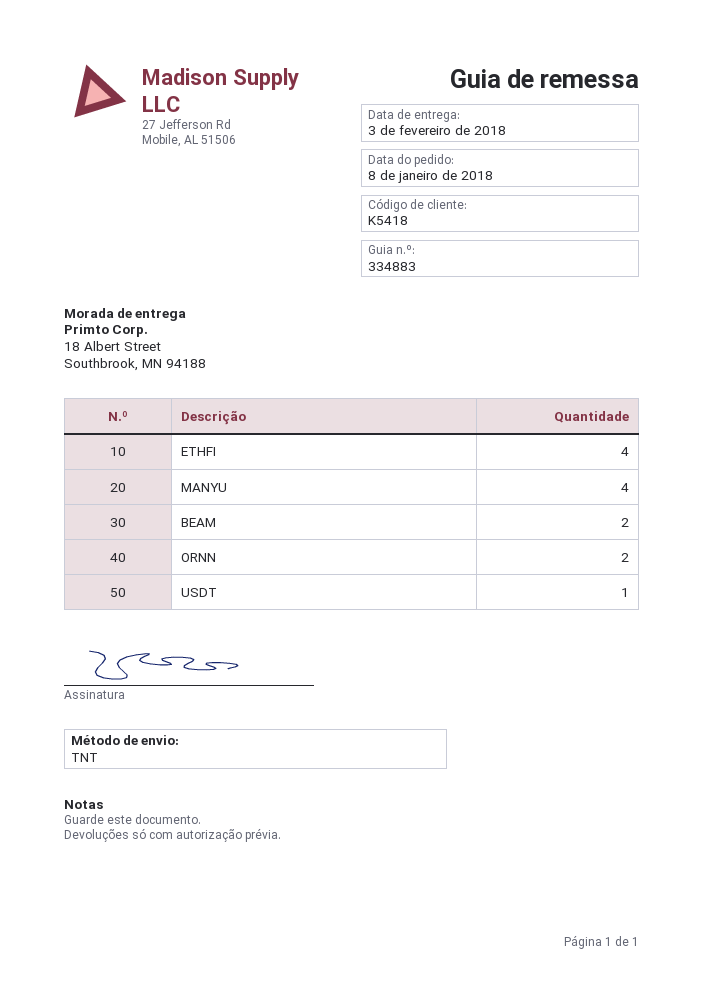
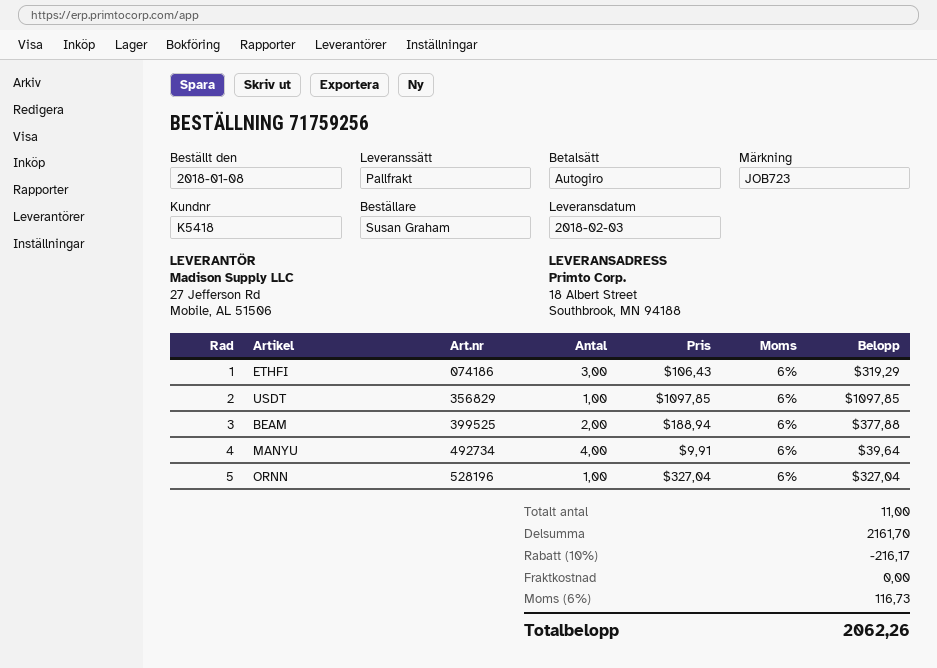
shipping method: TNT -> pallet freight
ETHFI: 4 -> 3
ORNN: 2 -> 1

